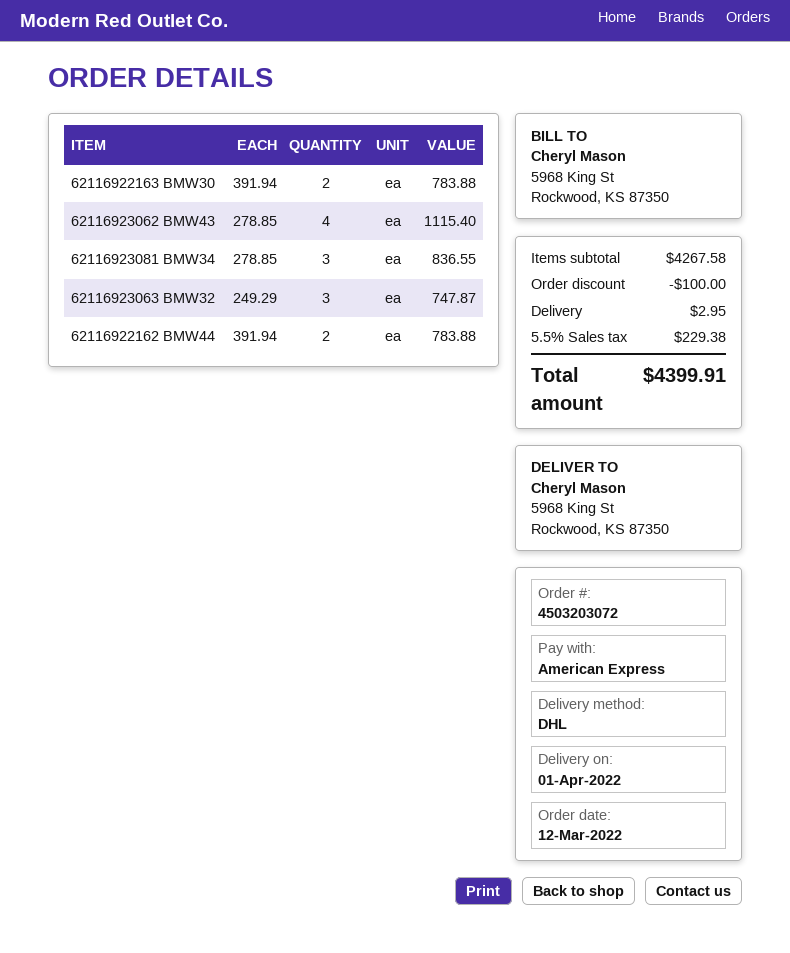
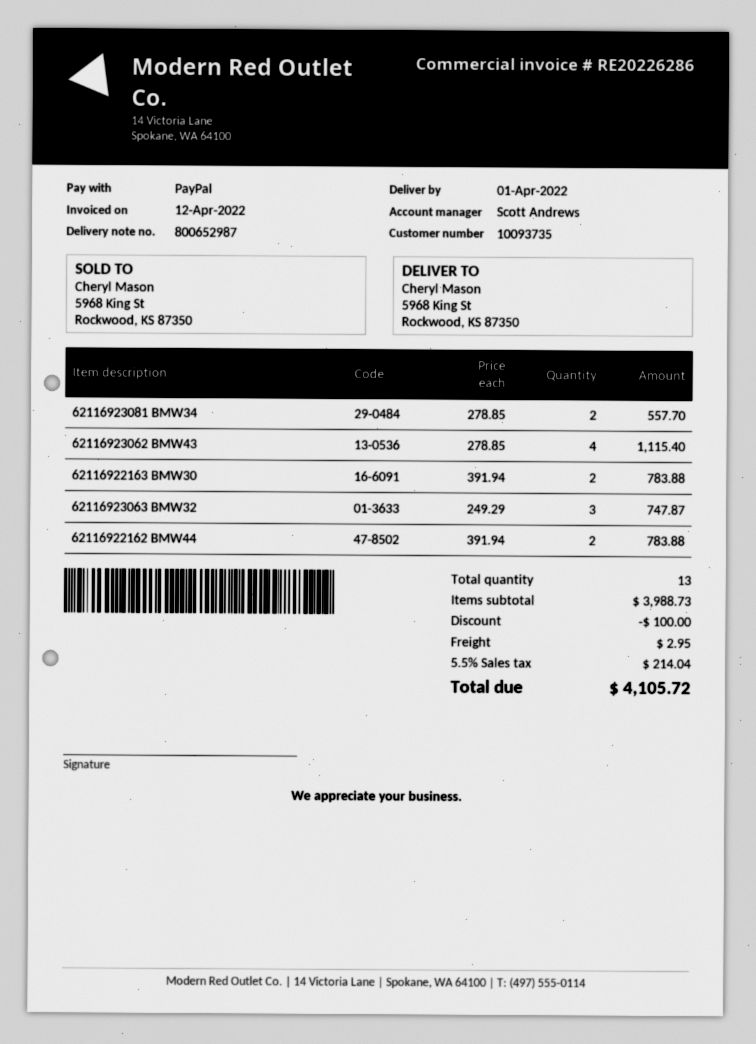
payment method: American Express -> PayPal
62116923081 BMW34: 3 x 278.85 = 836.55 -> 2 x 278.85 = 557.70
subtotal: 4267.58 -> 3988.73
tax: 5.5% = 229.38 -> 5.5% = 214.04
total: 4399.91 -> 4105.72

